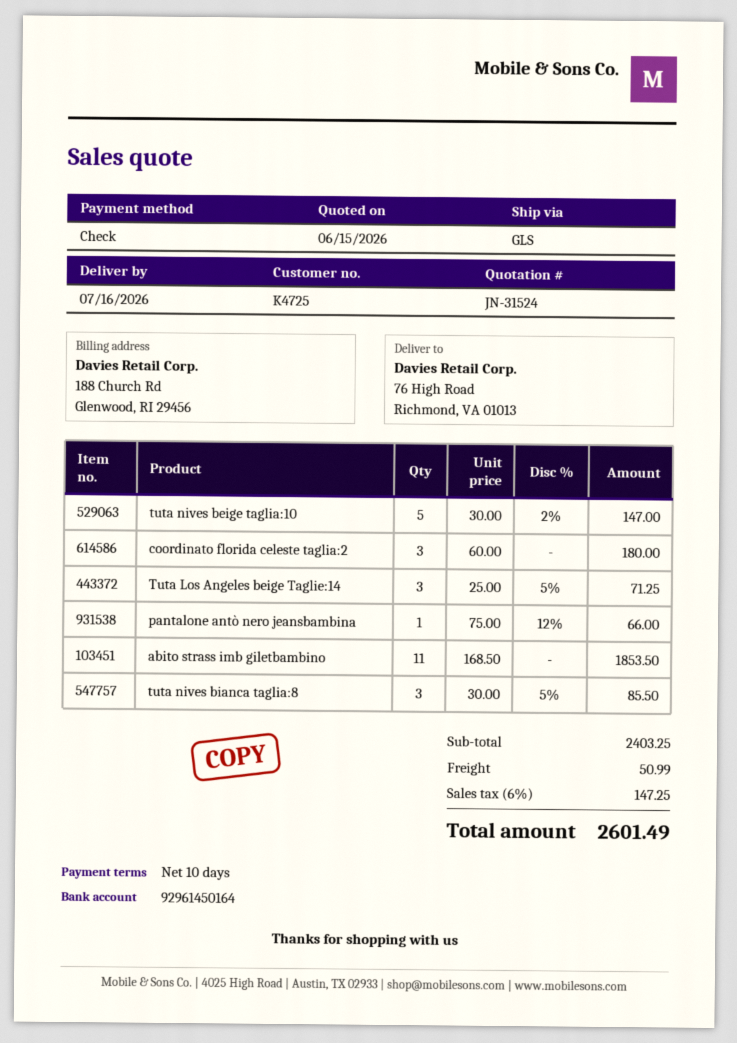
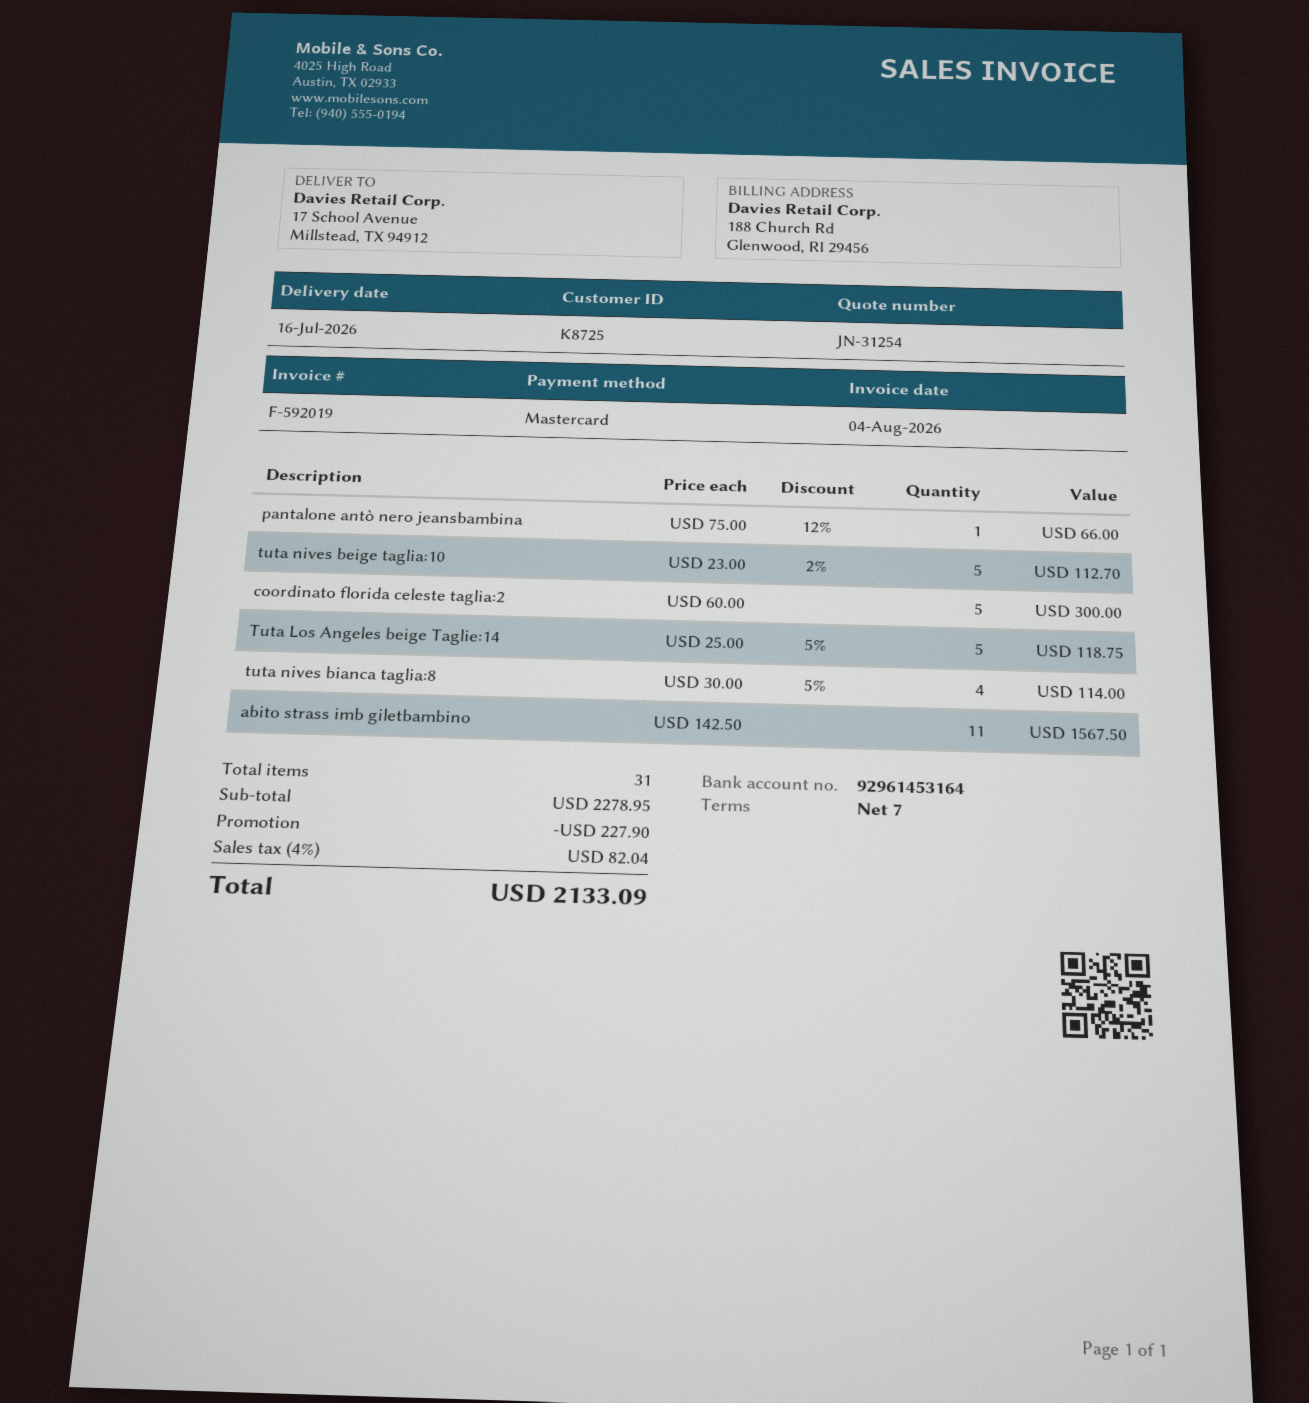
quote number: JN-31524 -> JN-31254
payment terms: 10 days -> 7 days
customer number: K4725 -> K8725
payment method: cheque -> Mastercard
bank account: 92961450164 -> 92961453164
ship to: 76 High Road, Richmond, VA 01013 -> 17 School Avenue, Millstead, TX 94912
tuta nives beige taglia:10: 5 x 30.00 - 2% = 147.00 -> 5 x 23.00 - 2% = 112.70
coordinato florida celeste taglia:2: 3 x 60.00 = 180.00 -> 5 x 60.00 = 300.00
Tuta Los Angeles beige Taglie:14: 3 x 25.00 - 5% = 71.25 -> 5 x 25.00 - 5% = 118.75
abito strass imb giletbambino: 11 x 168.50 = 1853.50 -> 11 x 142.50 = 1567.50
tuta nives bianca taglia:8: 3 x 30.00 - 5% = 85.50 -> 4 x 30.00 - 5% = 114.00
subtotal: 2403.25 -> 2278.95
discount: none -> 227.90
shipping: 50.99 -> none
tax: 6% = 147.25 -> 4% = 82.04
total: 2601.49 -> 2133.09

